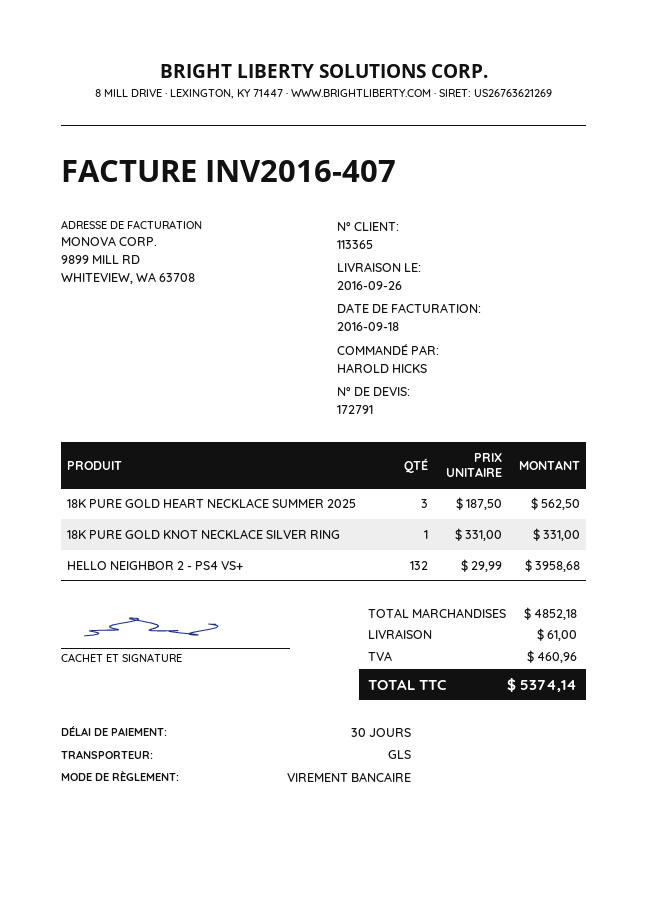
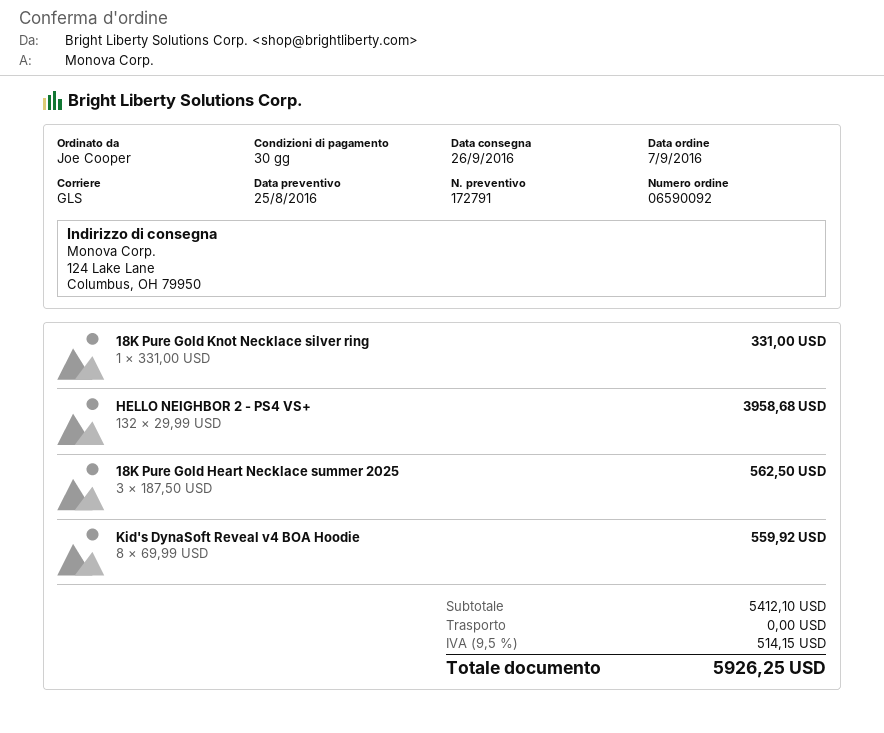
ordered by: HAROLD HICKS -> Joe Cooper
Kid's DynaSoft Reveal v4 BOA Hoodie: none -> 8 x 69.99 = 559.92
subtotal: 4852.18 -> 5412.10
shipping: 61.00 -> 0.00
tax: 460.96 -> 514.15
total: 5374.14 -> 5926.25

